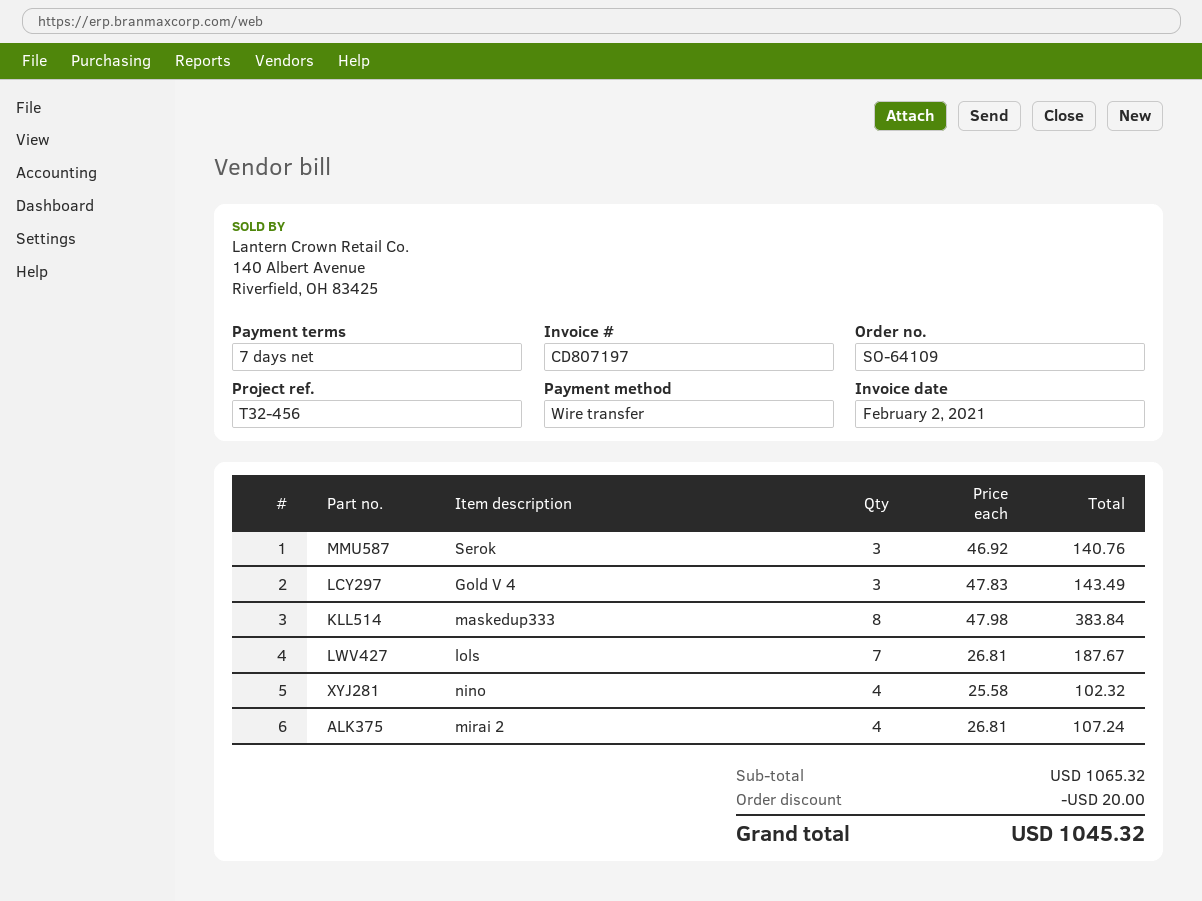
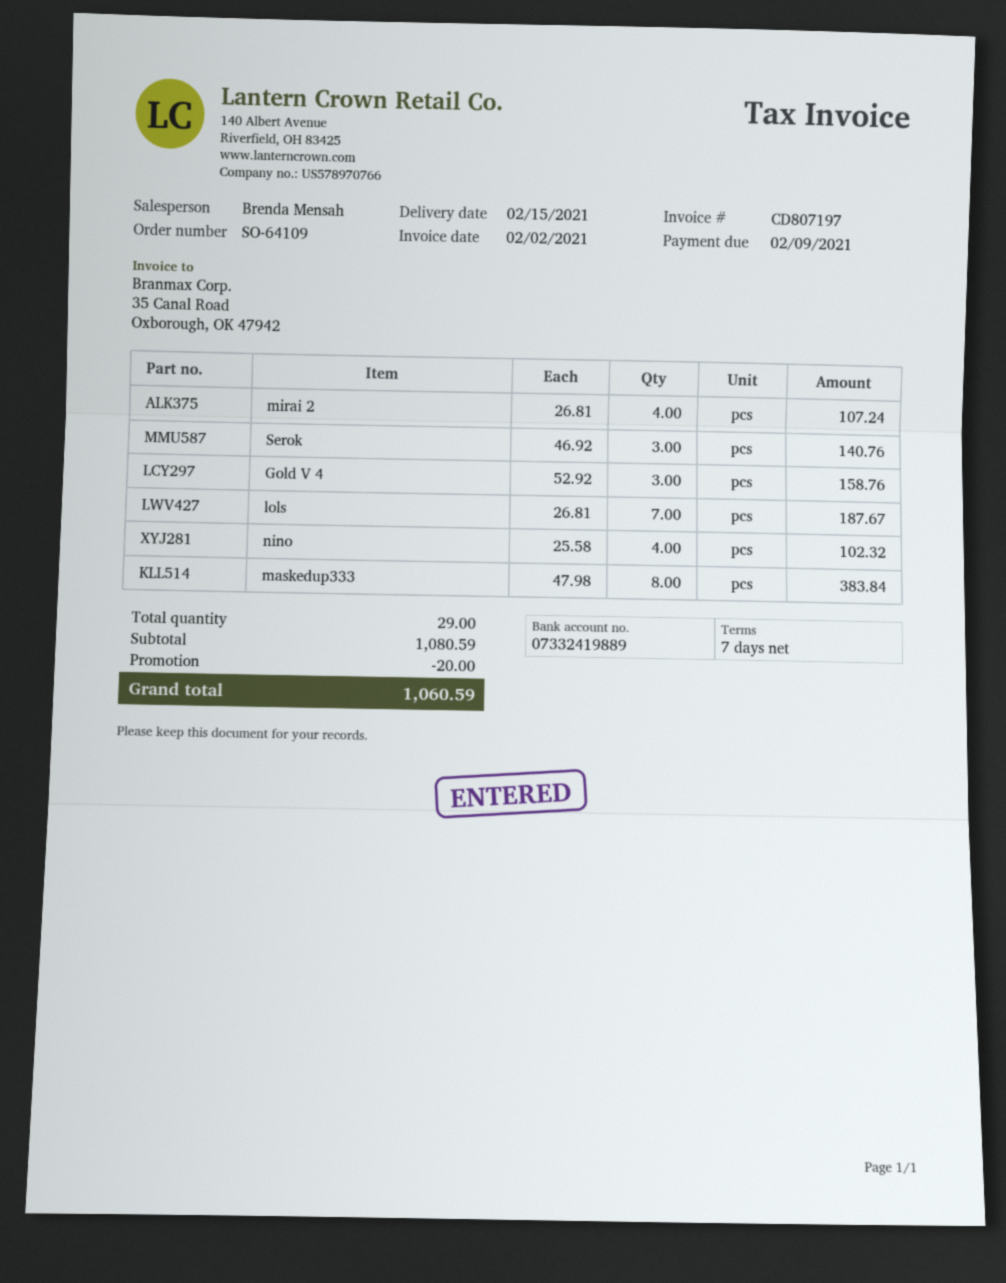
Gold V 4: 3 x 47.83 = 143.49 -> 3 x 52.92 = 158.76
subtotal: 1065.32 -> 1080.59
total: 1045.32 -> 1060.59

